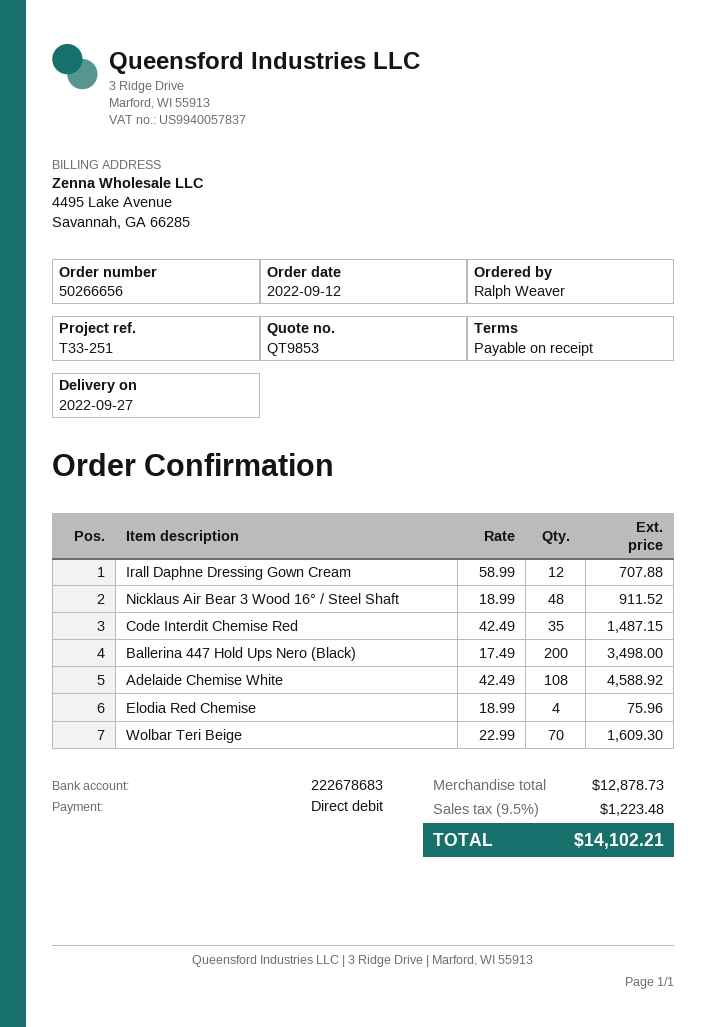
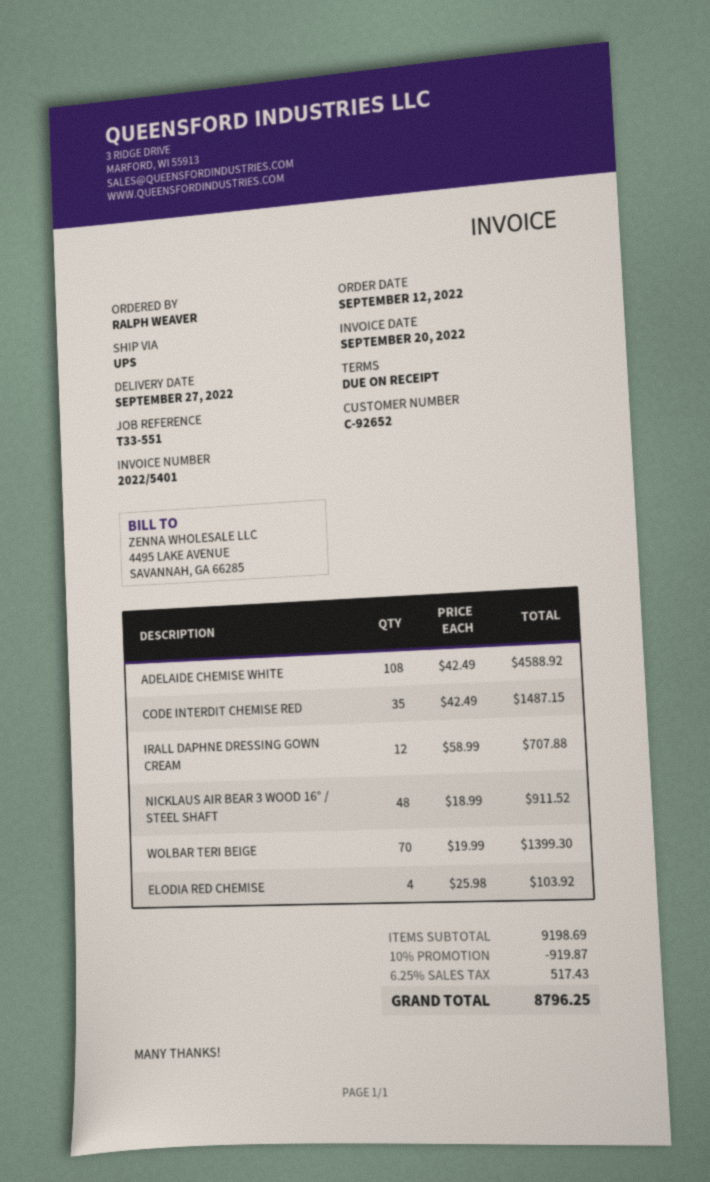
reference: T33-251 -> T33-551
Ballerina 447 Hold Ups Nero (Black): 200 x 17.49 = 3498.00 -> none
Elodia Red Chemise: 4 x 18.99 = 75.96 -> 4 x 25.98 = 103.92
Wolbar Teri Beige: 70 x 22.99 = 1609.30 -> 70 x 19.99 = 1399.30
subtotal: 12878.73 -> 9198.69
discount: none -> 10% = 919.87
tax: 9.5% = 1223.48 -> 6.25% = 517.43
total: 14102.21 -> 8796.25

